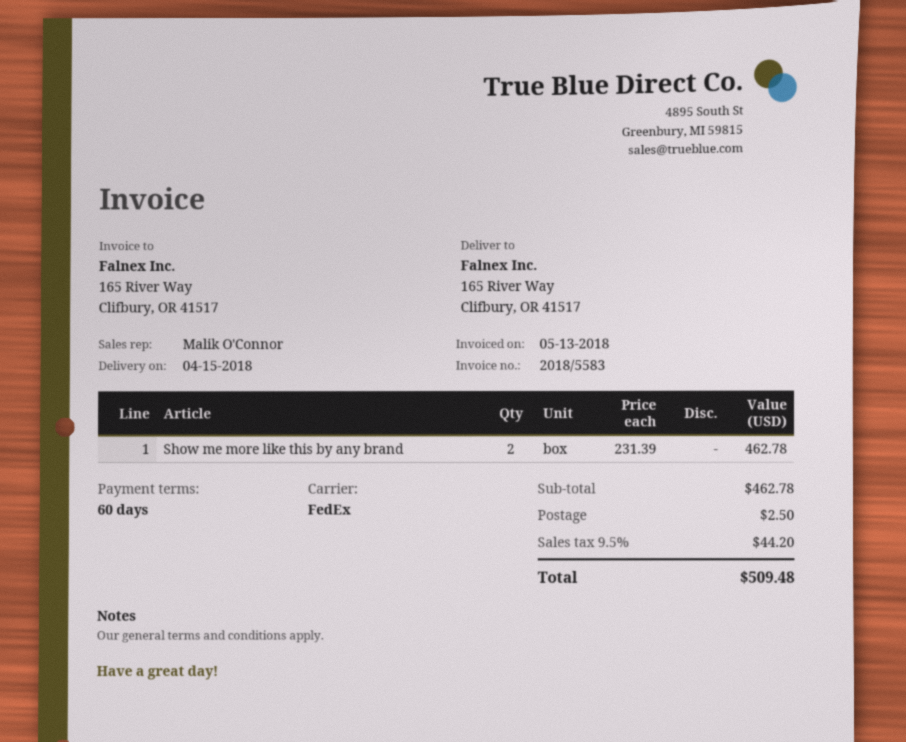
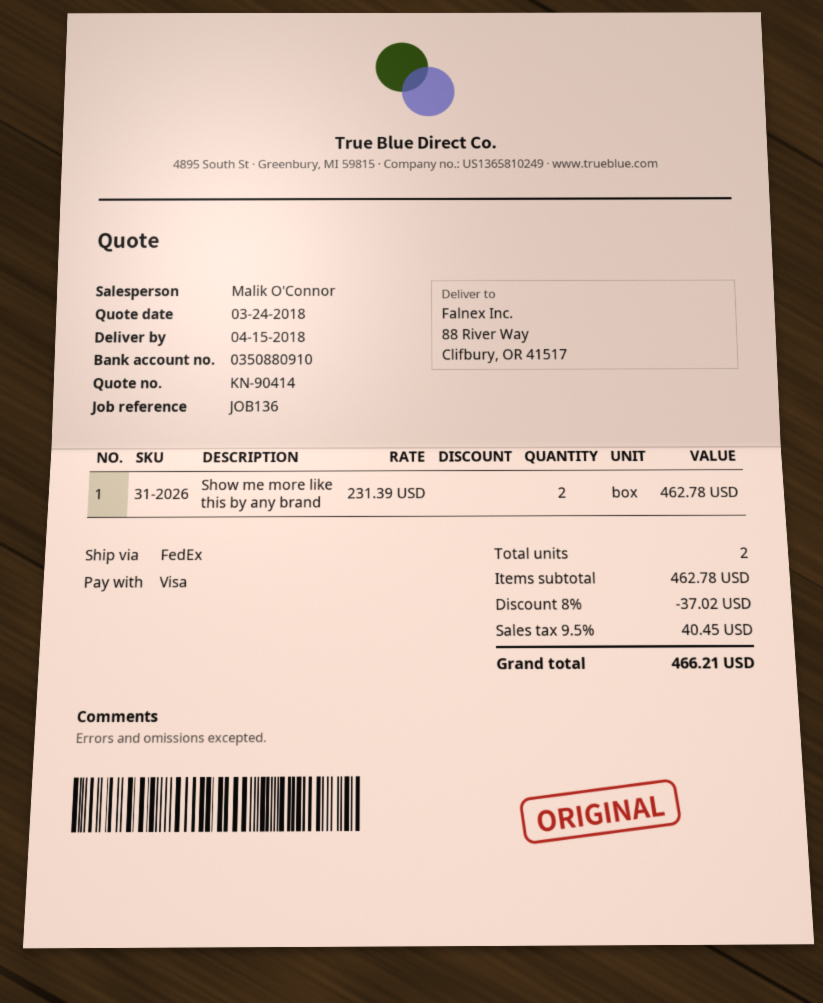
ship to: 165 River Way, Clifbury, OR 41517 -> 88 River Way, Clifbury, OR 41517
discount: none -> 8% = 37.02
shipping: 2.50 -> none
tax: 9.5% = 44.20 -> 9.5% = 40.45
total: 509.48 -> 466.21

